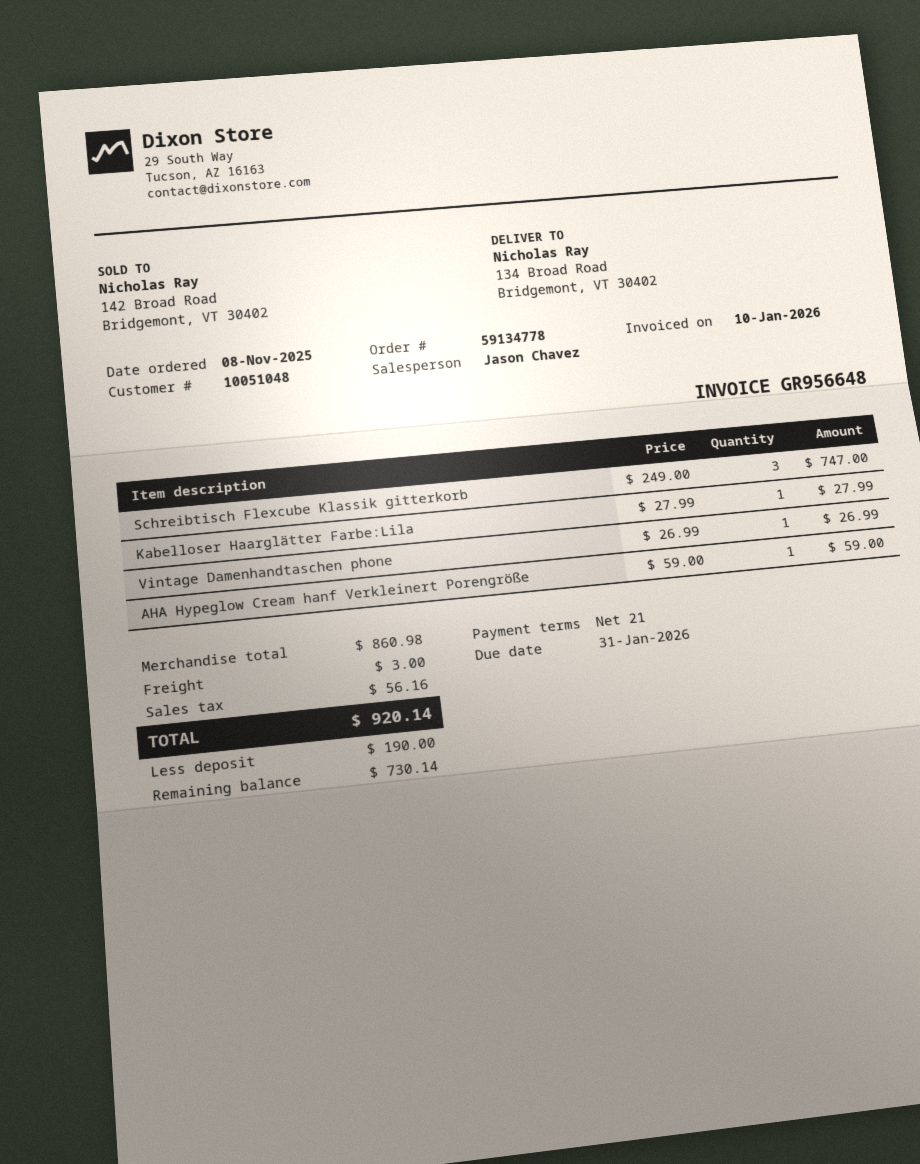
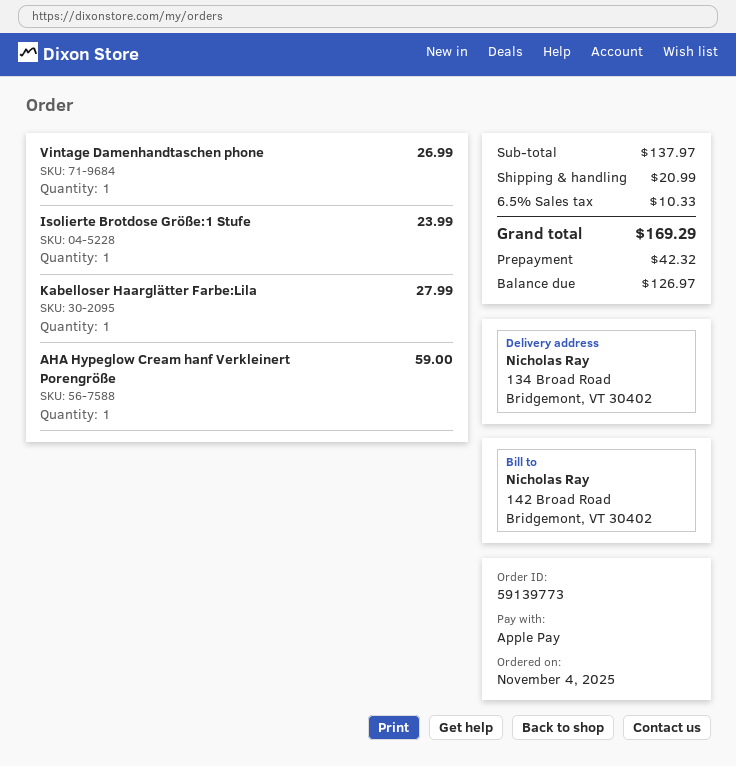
order number: 59134778 -> 59139773
order date: 2025-11-08 -> 2025-11-04
Schreibtisch Flexcube Klassik gitterkorb: 3 for 747.00 -> none
Isolierte Brotdose Größe:1 Stufe: none -> 1 for 23.99
subtotal: 860.98 -> 137.97
shipping: 3.00 -> 20.99
tax: 56.16 -> 10.33
total: 920.14 -> 169.29
deposit: 190.00 -> 42.32
balance: 730.14 -> 126.97

